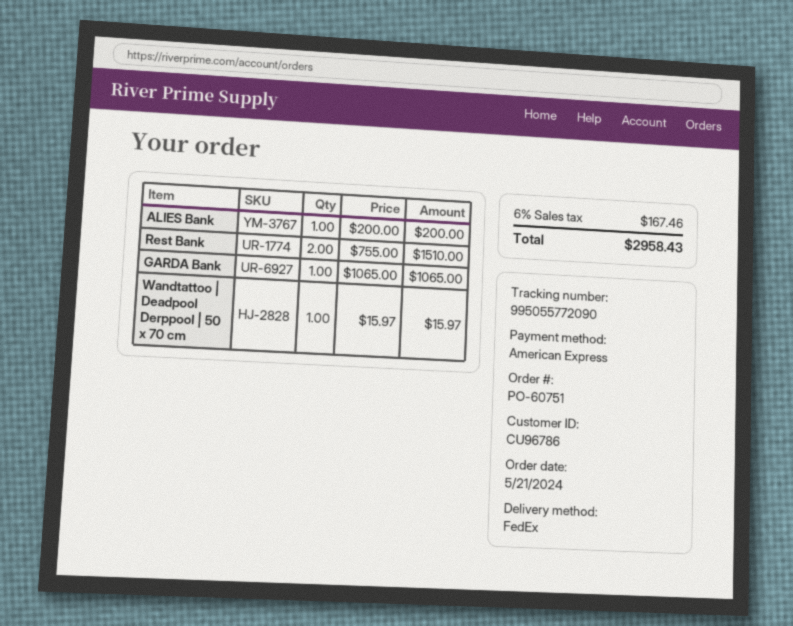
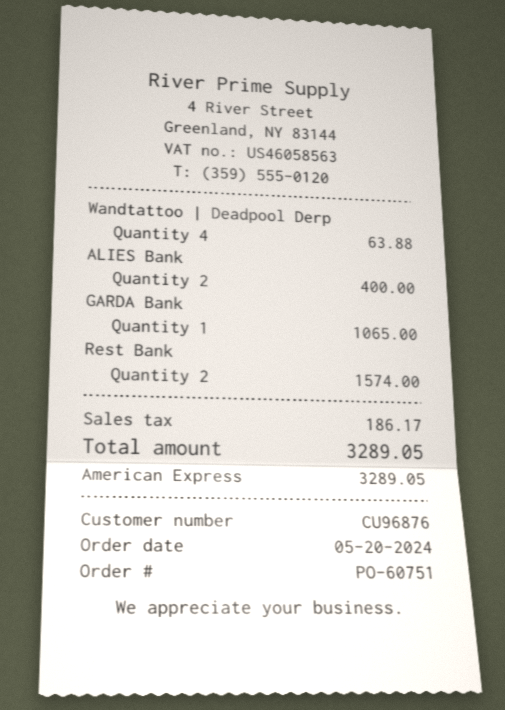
order date: 2024-05-21 -> 2024-05-20
customer number: CU96786 -> CU96876
ALIES Bank: 1 for 200.00 -> 2 for 400.00
Rest Bank: 2 for 1510.00 -> 2 for 1574.00
Wandtattoo | Deadpool Derppool | 50 x 70 cm: 1 for 15.97 -> 4 for 63.88
tax: 167.46 -> 186.17
total: 2958.43 -> 3289.05

